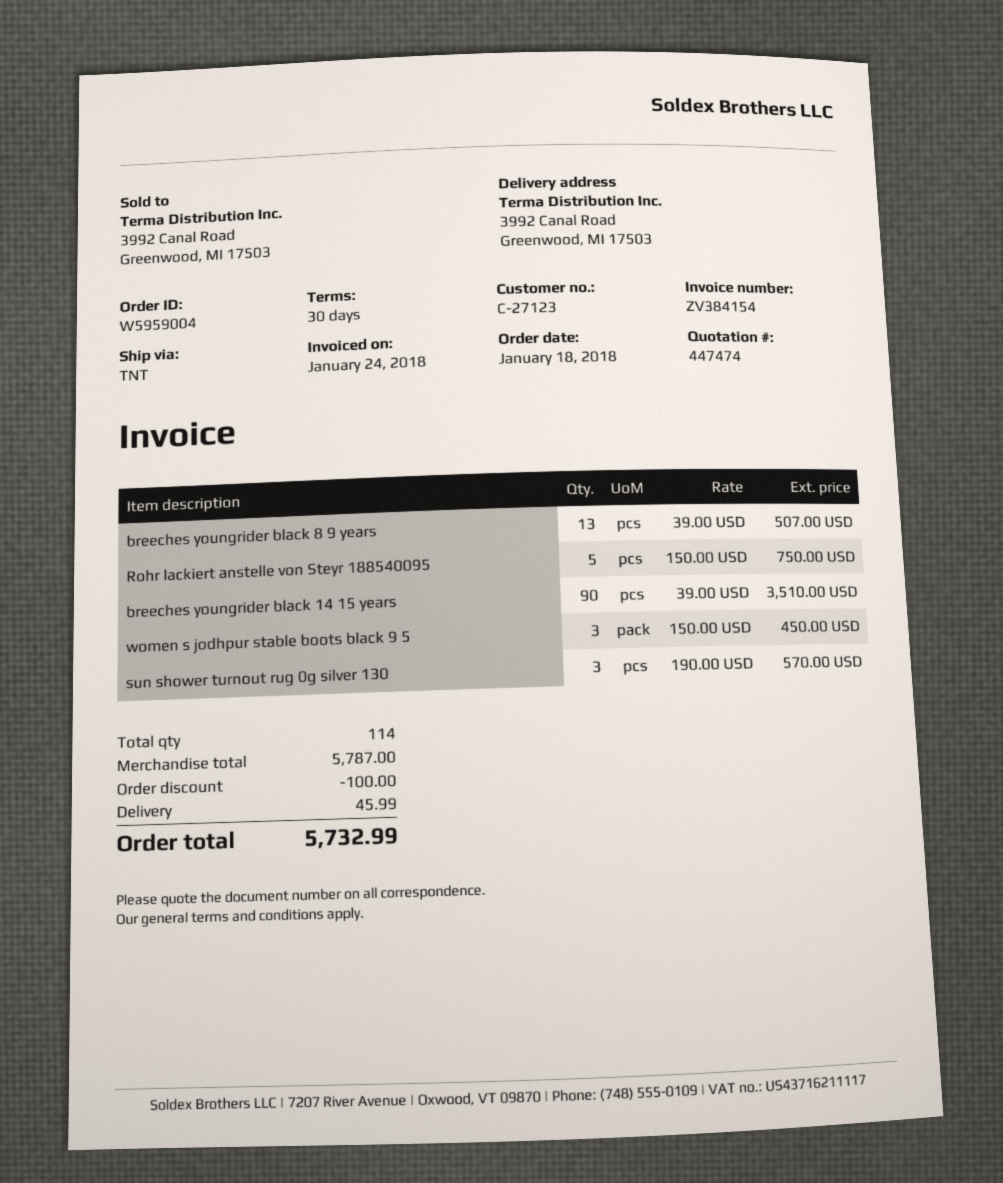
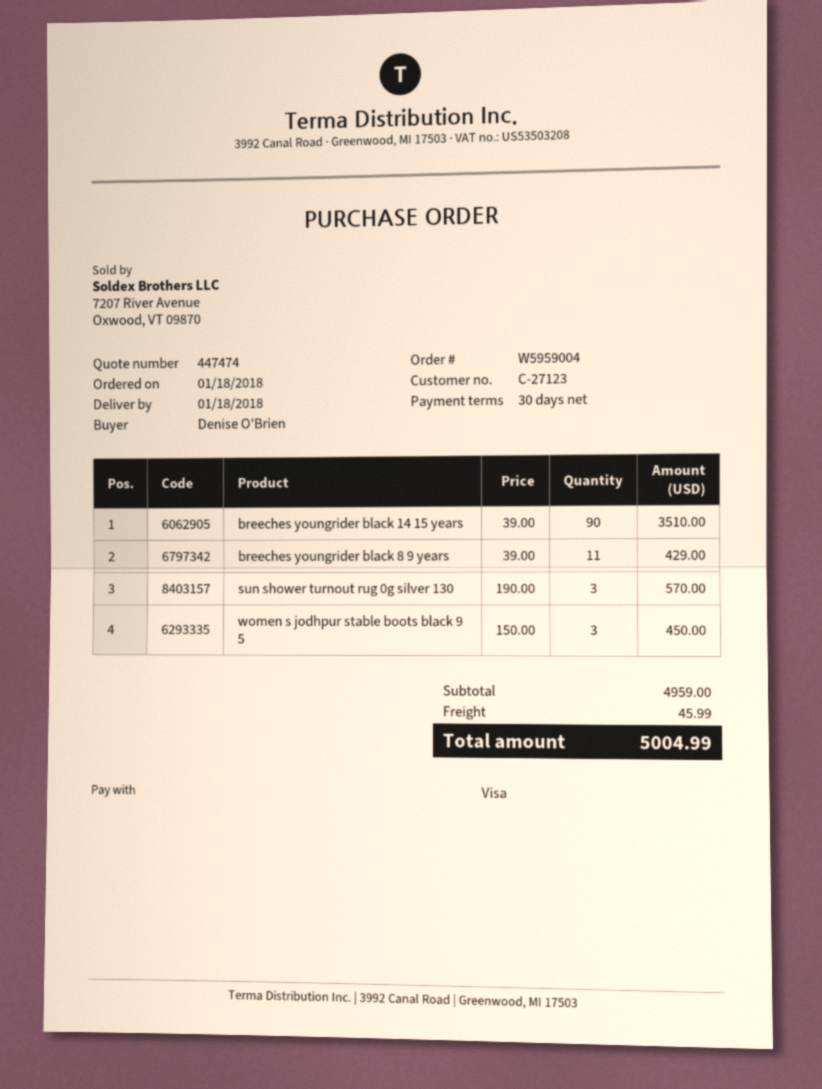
breeches youngrider black 8 9 years: 13 x 39.00 = 507.00 -> 11 x 39.00 = 429.00
Rohr lackiert anstelle von Steyr 188540095: 5 x 150.00 = 750.00 -> none
subtotal: 5787.00 -> 4959.00
discount: 100.00 -> none
total: 5732.99 -> 5004.99

